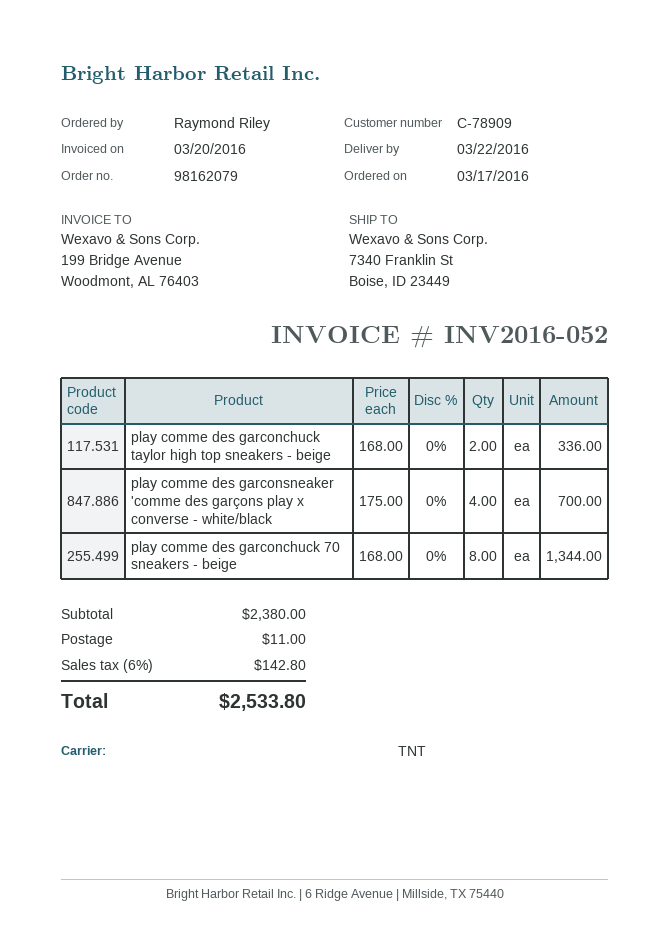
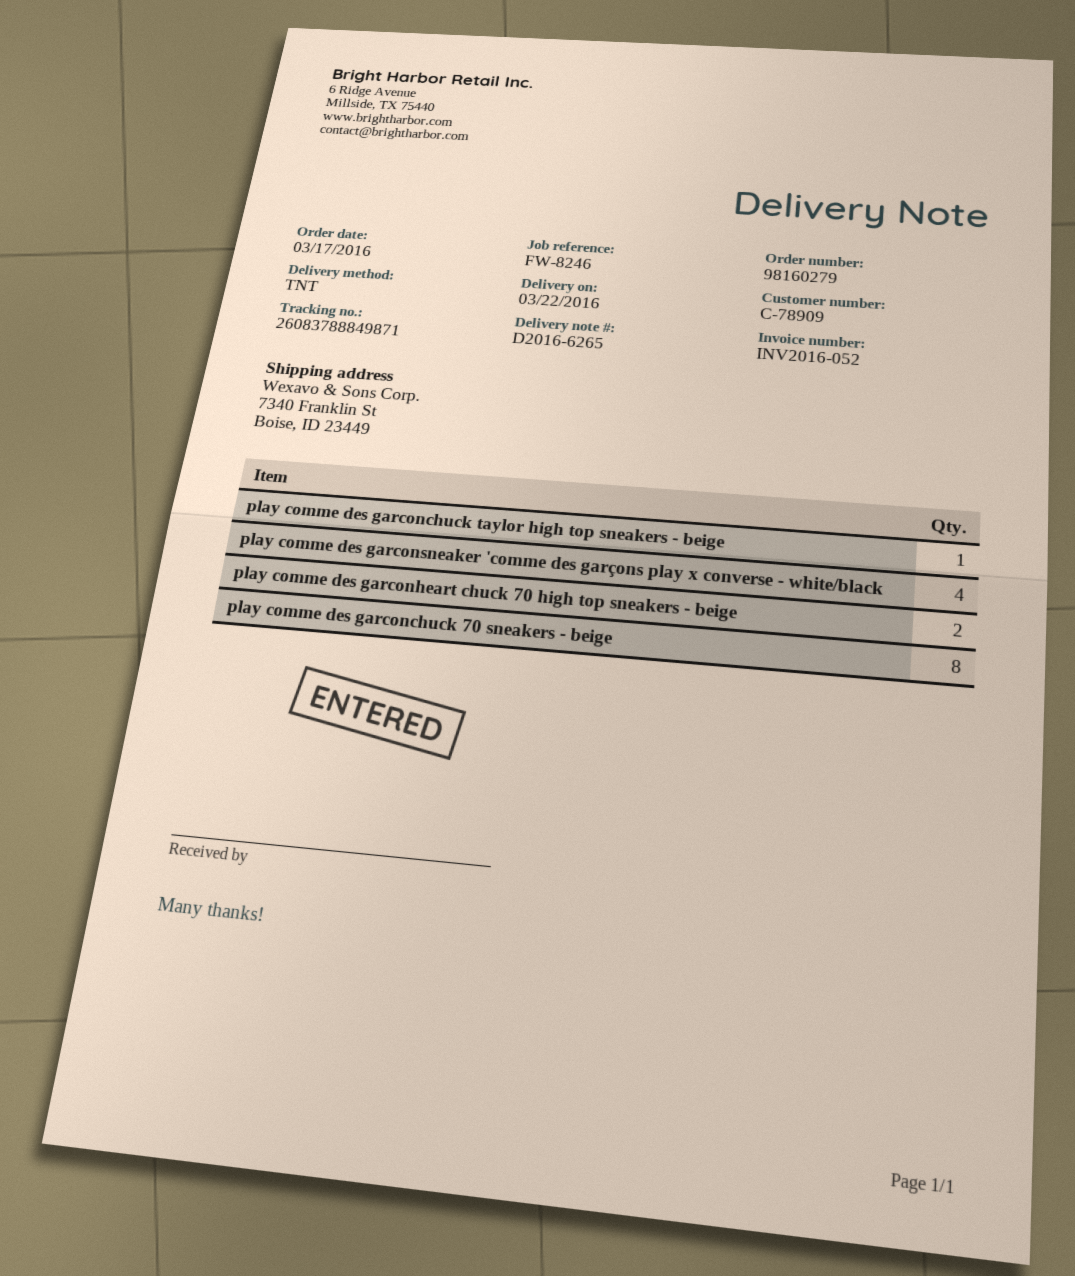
order number: 98162079 -> 98160279
play comme des garconchuck taylor high top sneakers - beige: 2 -> 1
play comme des garconheart chuck 70 high top sneakers - beige: none -> 2

